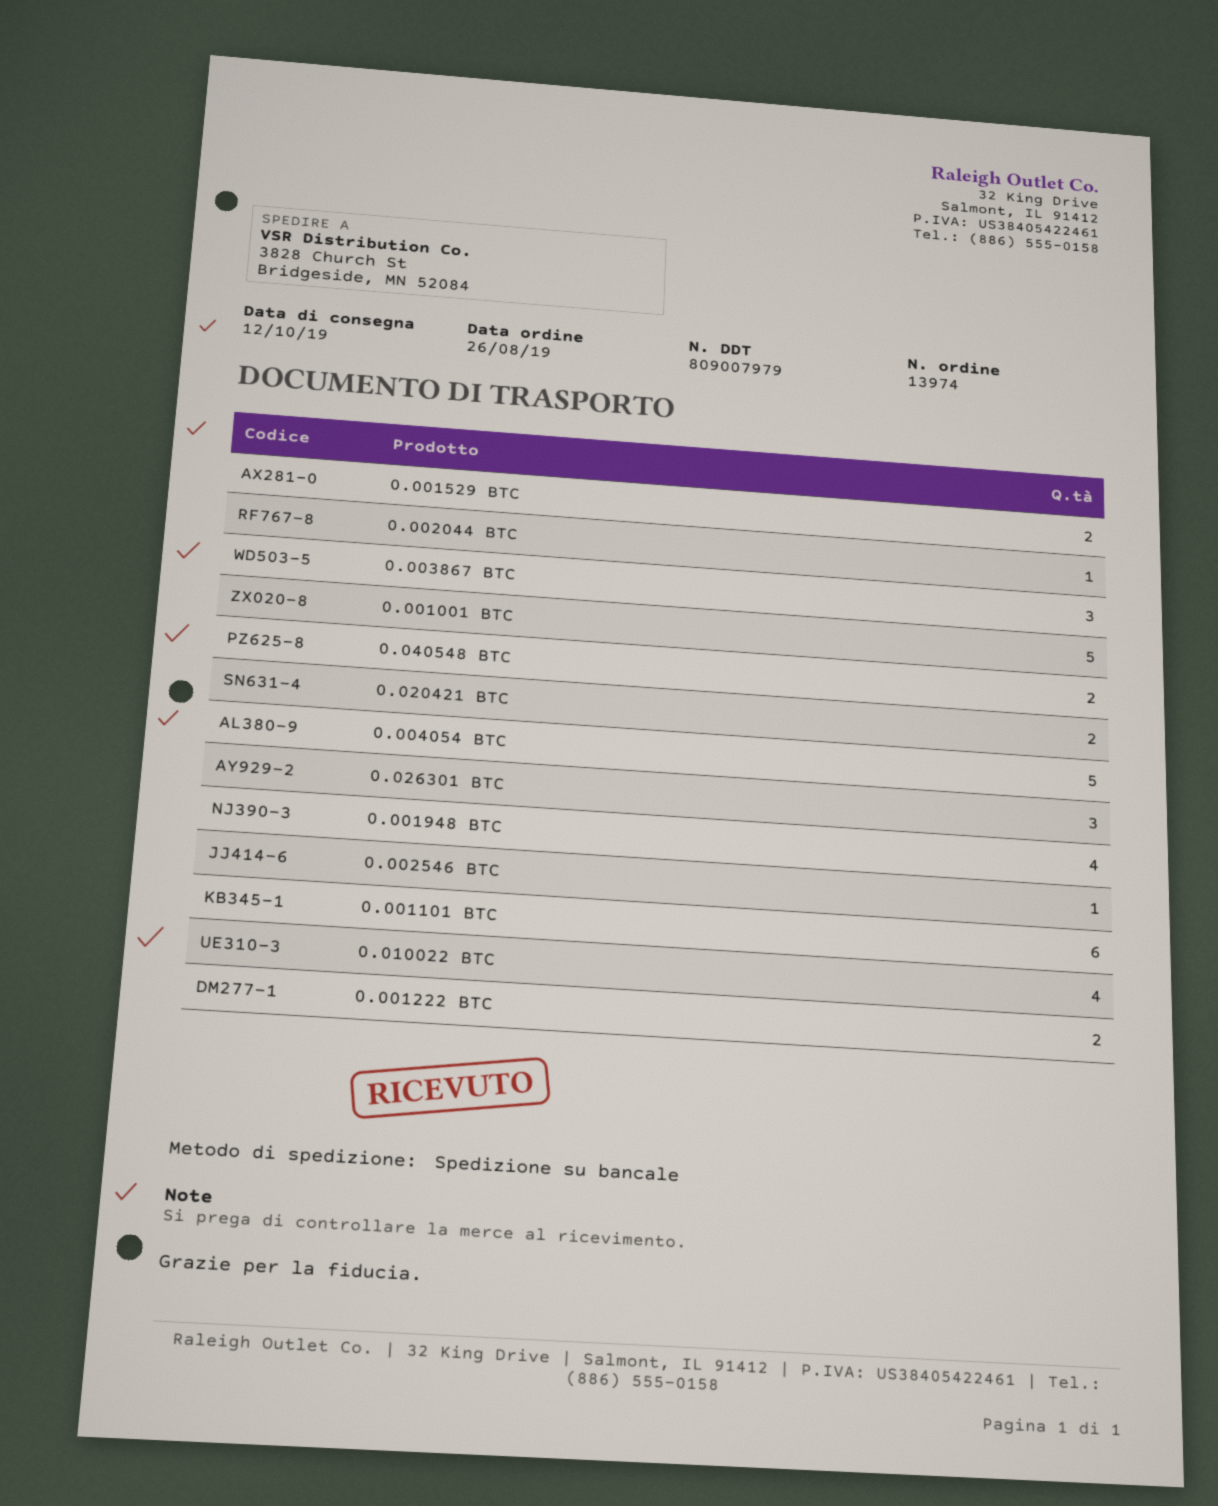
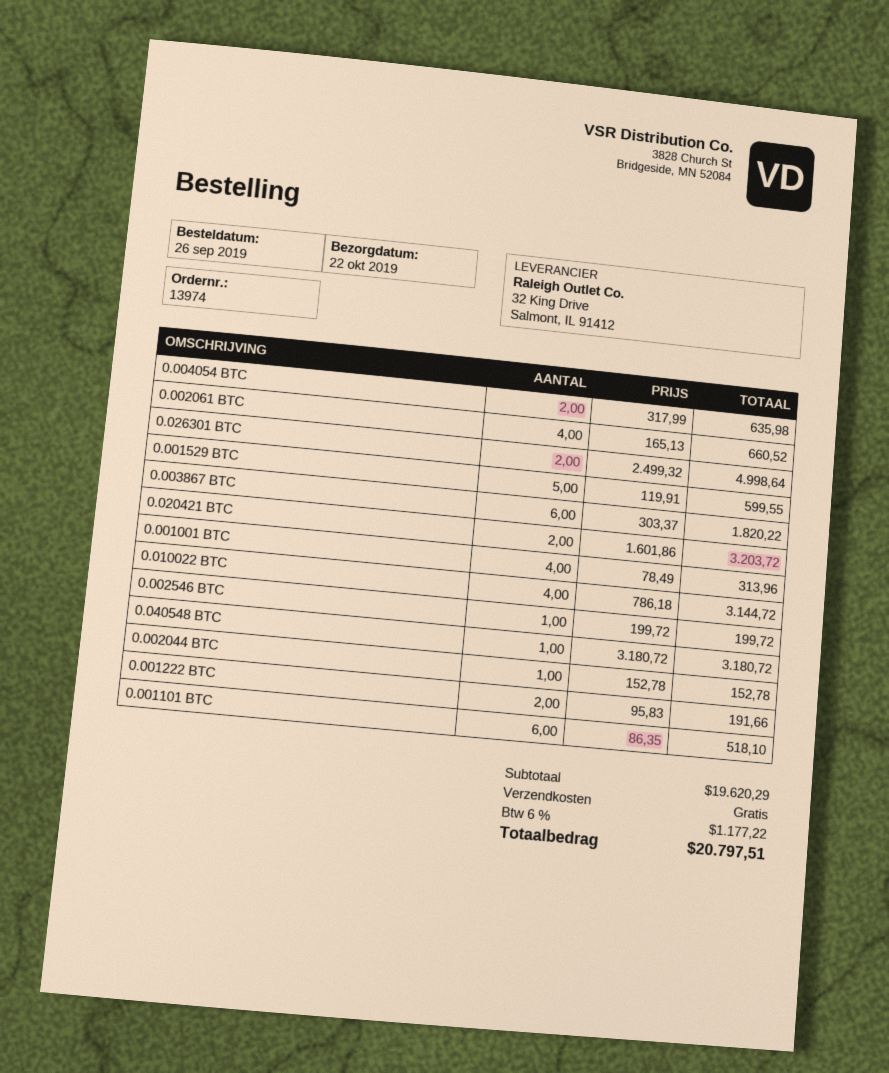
order date: 2019-08-26 -> 2019-09-26
delivery date: 2019-10-12 -> 2019-10-22
0.001529 BTC: 2 -> 5
0.003867 BTC: 3 -> 6
0.001001 BTC: 5 -> 4
0.040548 BTC: 2 -> 1
0.004054 BTC: 5 -> 2
0.026301 BTC: 3 -> 2
0.001948 BTC: 4 -> none
0.002061 BTC: none -> 4

